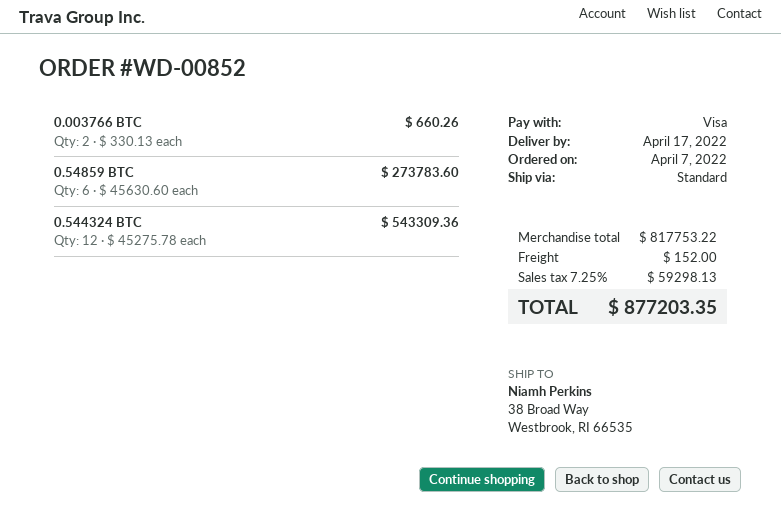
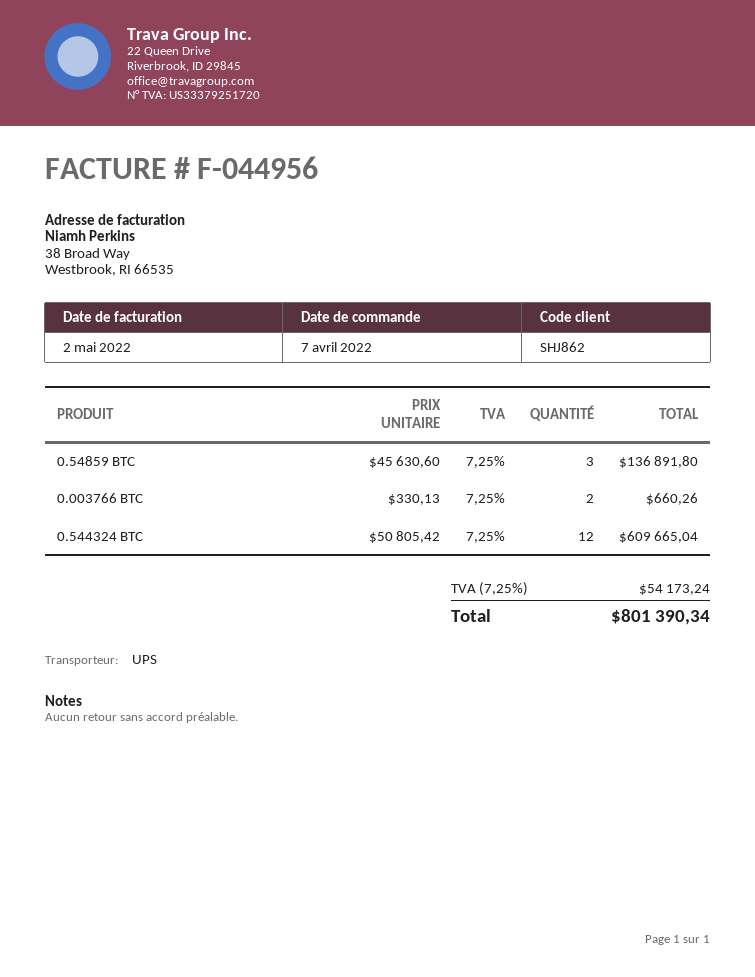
shipping method: standard -> UPS
0.54859 BTC: 6 x 45630.60 = 273783.60 -> 3 x 45630.60 = 136891.80
0.544324 BTC: 12 x 45275.78 = 543309.36 -> 12 x 50805.42 = 609665.04
shipping: 152.00 -> none
tax: 7.25% = 59298.13 -> 7.25% = 54173.24
total: 877203.35 -> 801390.34

